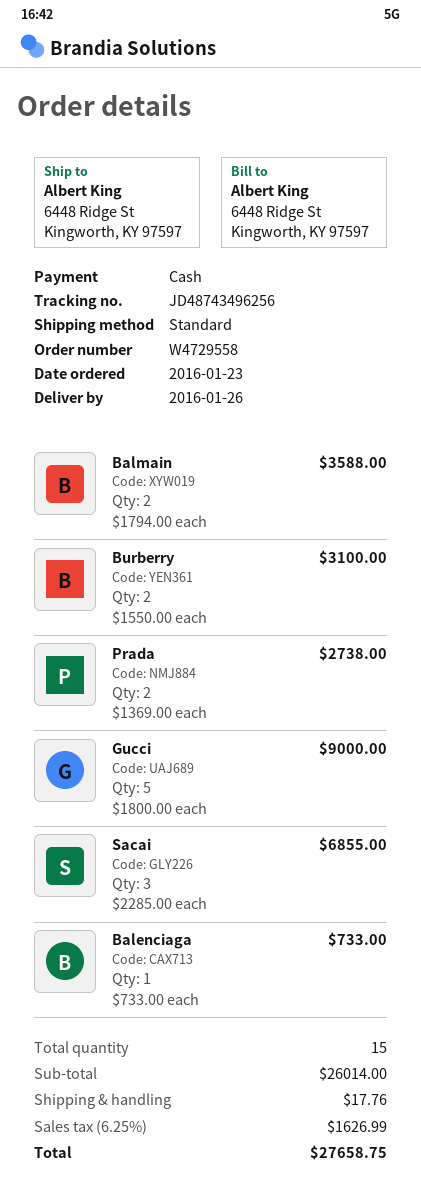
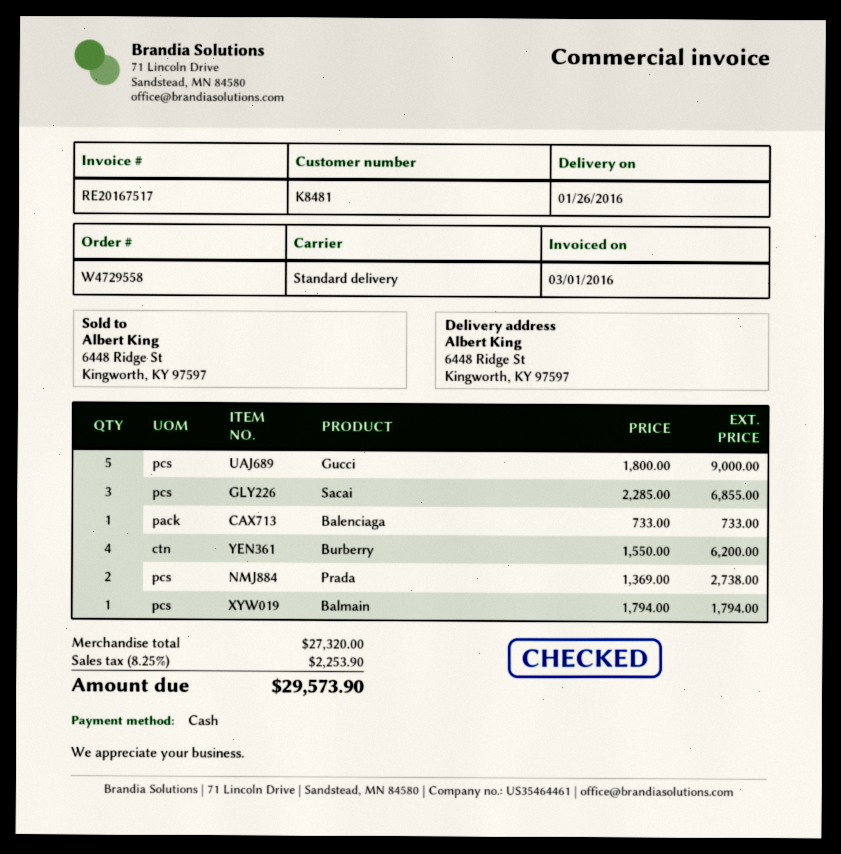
Balmain: 2 x 1794.00 = 3588.00 -> 1 x 1794.00 = 1794.00
Burberry: 2 x 1550.00 = 3100.00 -> 4 x 1550.00 = 6200.00
subtotal: 26014.00 -> 27320.00
shipping: 17.76 -> none
tax: 6.25% = 1626.99 -> 8.25% = 2253.90
total: 27658.75 -> 29573.90

